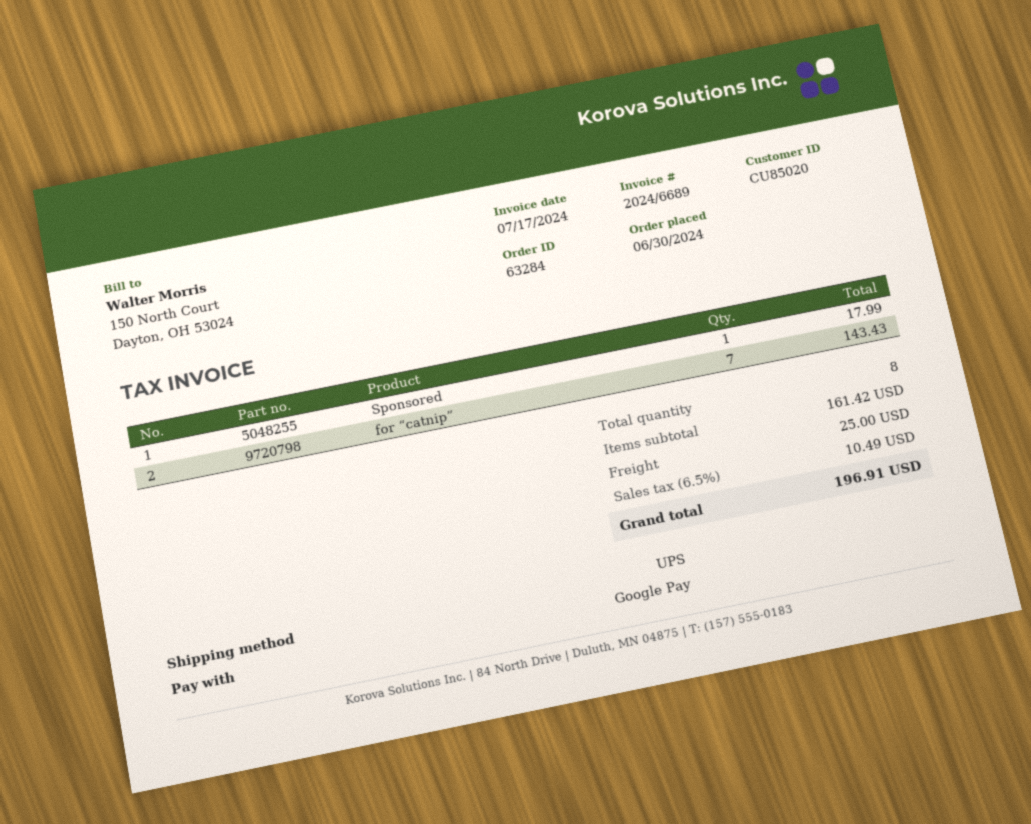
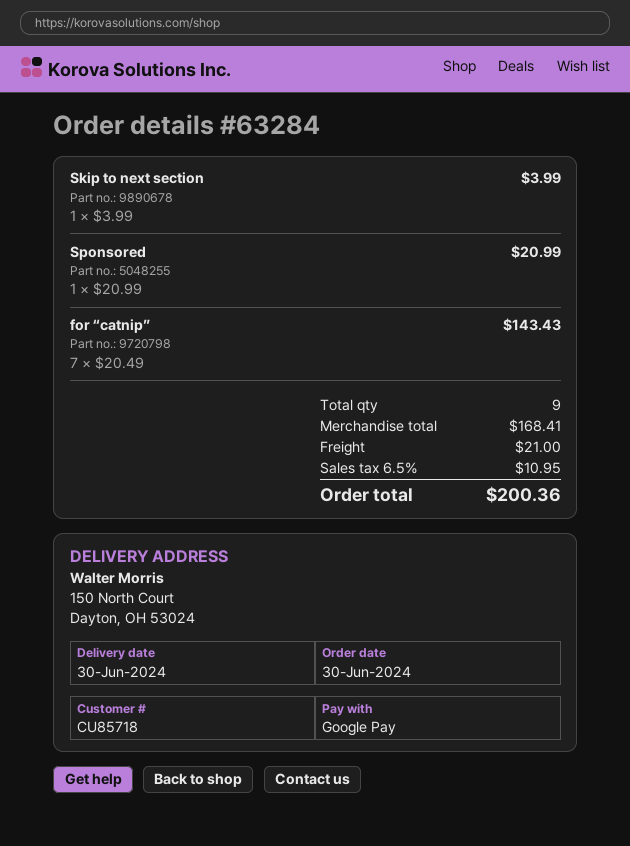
customer number: CU85020 -> CU85718
Sponsored: 1 for 17.99 -> 1 for 20.99
Skip to next section: none -> 1 for 3.99
total quantity: 8 -> 9
subtotal: 161.42 -> 168.41
shipping: 25.00 -> 21.00
tax: 6.5% = 10.49 -> 6.5% = 10.95
total: 196.91 -> 200.36

